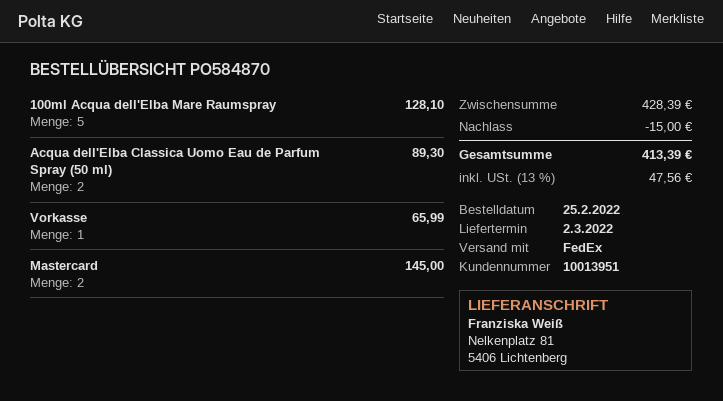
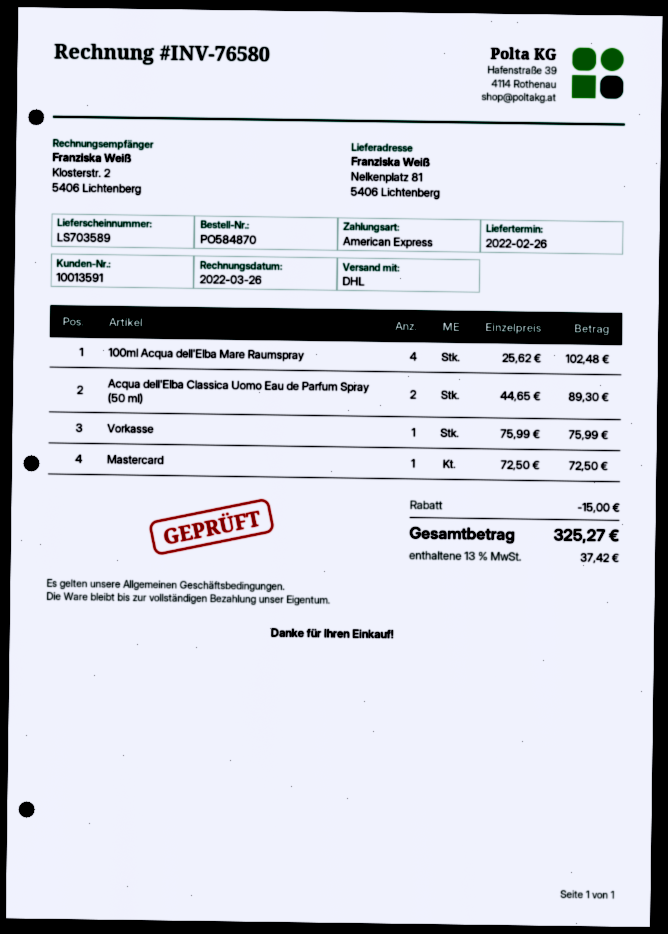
delivery date: 2022-03-02 -> 2022-02-26
customer number: 10013951 -> 10013591
shipping method: FedEx -> DHL
100ml Acqua dell'Elba Mare Raumspray: 5 for 128.10 -> 4 for 102.48
Vorkasse: 1 for 65.99 -> 1 for 75.99
Mastercard: 2 for 145.00 -> 1 for 72.50
tax: 13% = 47.56 -> 13% = 37.42
total: 413.39 -> 325.27

